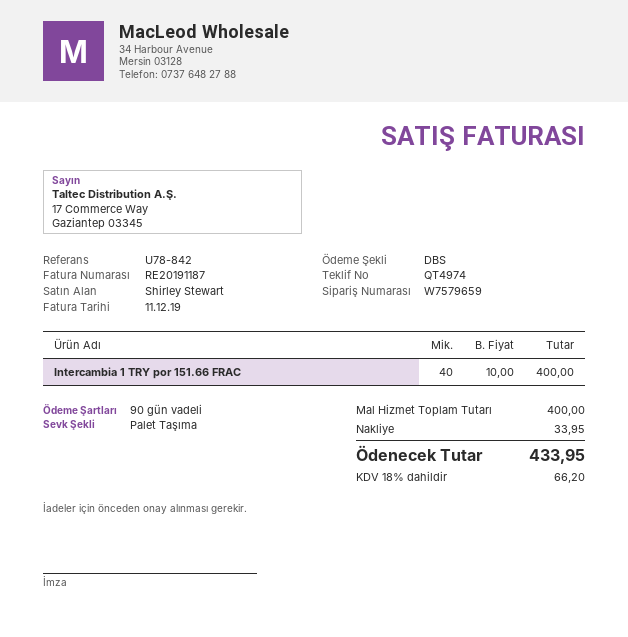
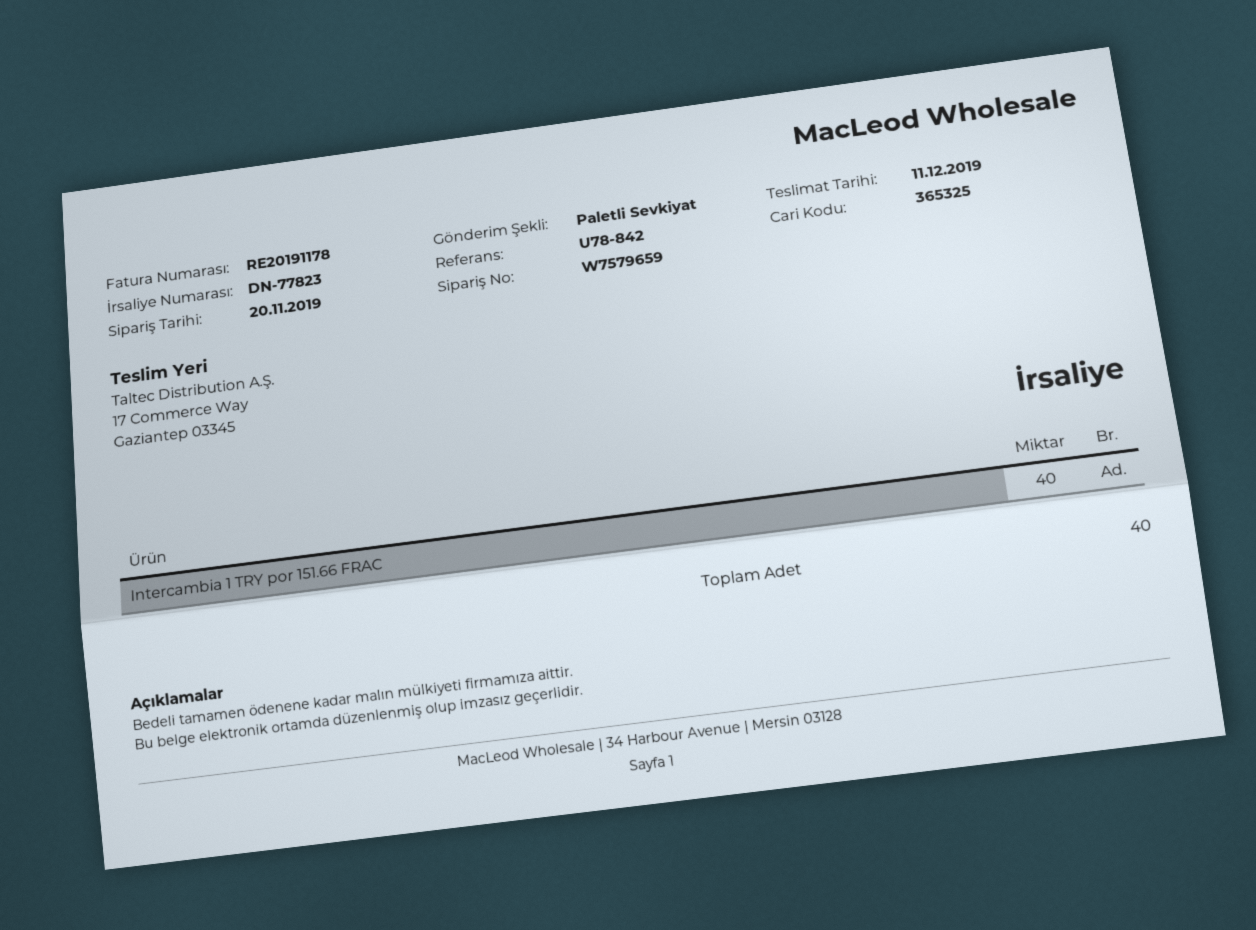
invoice number: RE20191187 -> RE20191178

